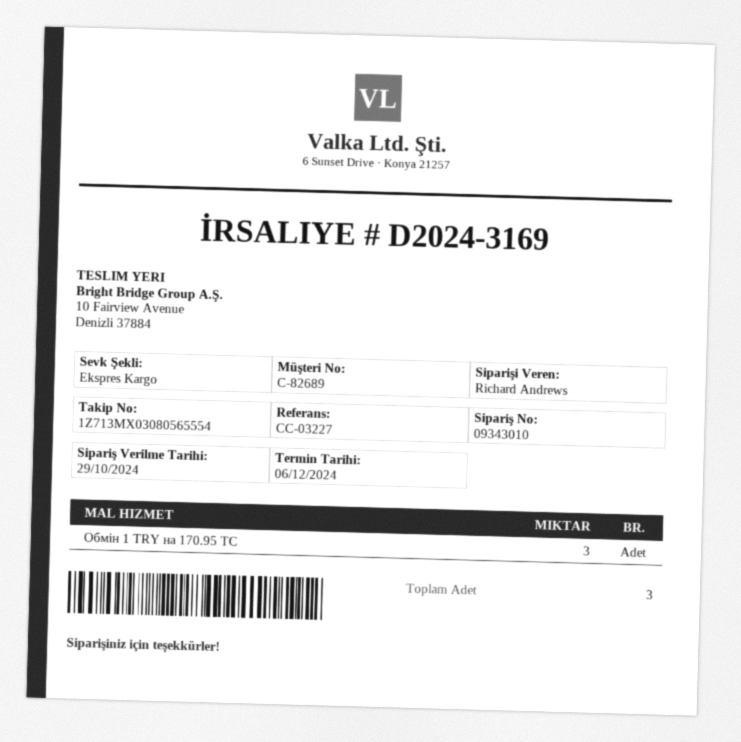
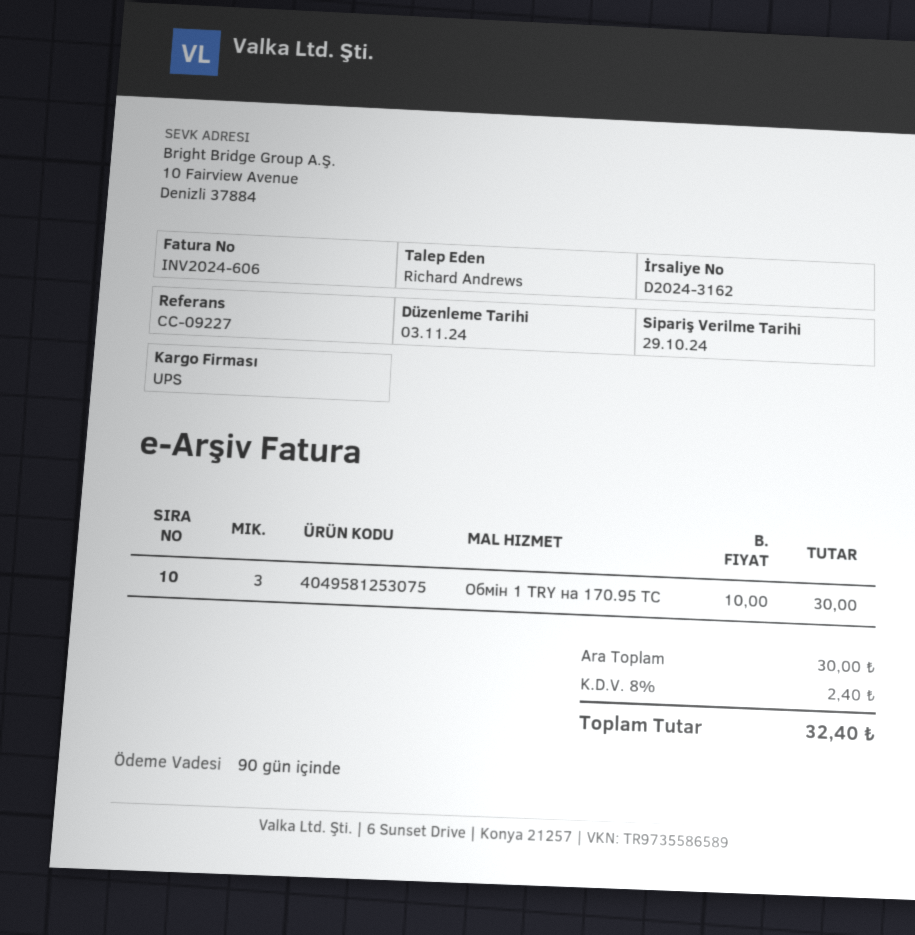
delivery note number: D2024-3169 -> D2024-3162
reference: CC-03227 -> CC-09227
shipping method: express -> UPS

